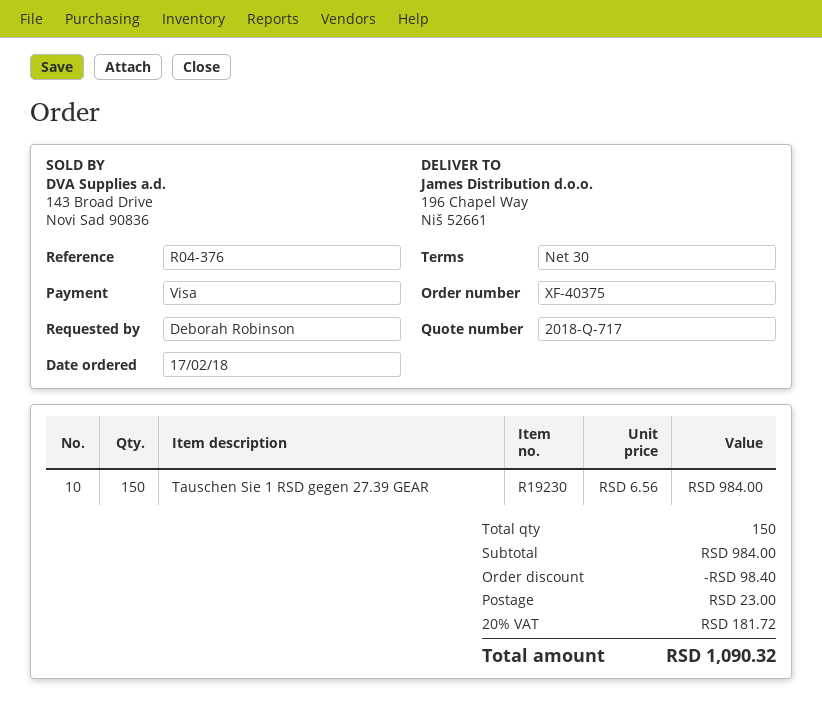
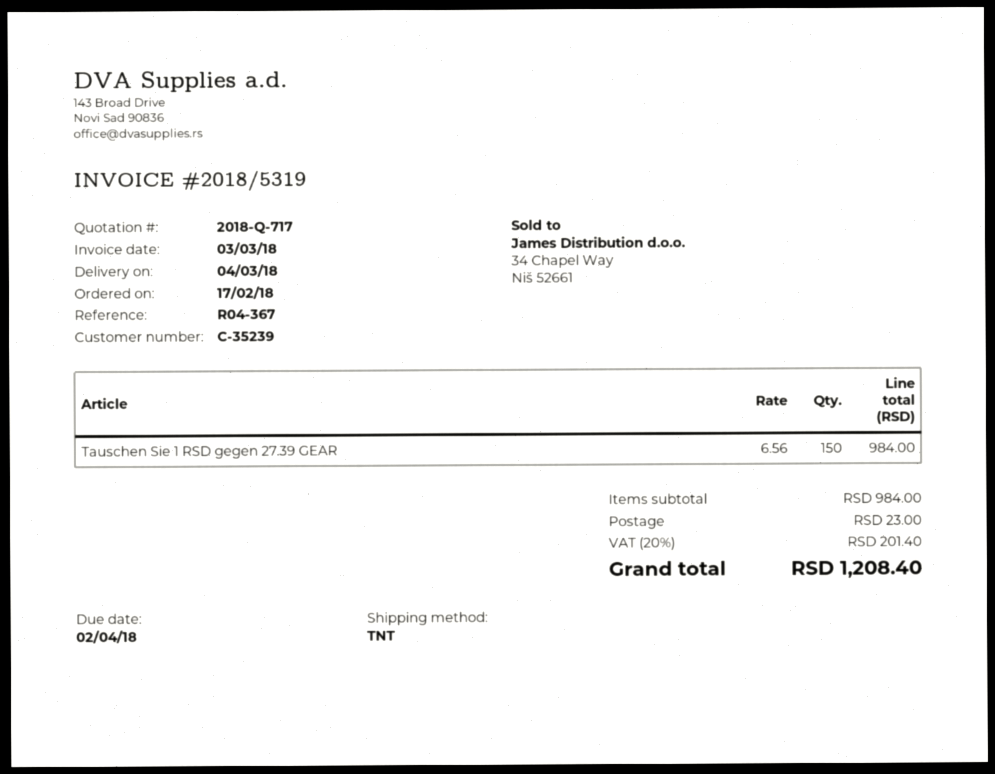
reference: R04-376 -> R04-367
discount: 98.40 -> none
tax: 20% = 181.72 -> 20% = 201.40
total: 1090.32 -> 1208.40

